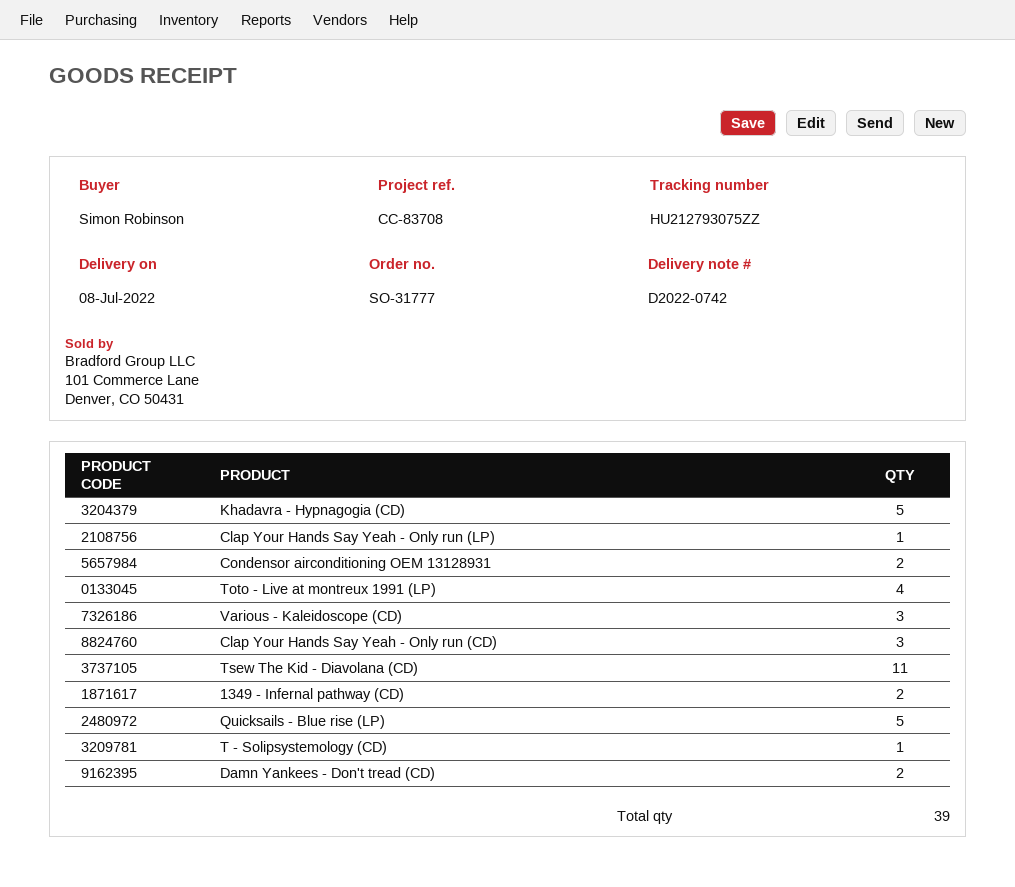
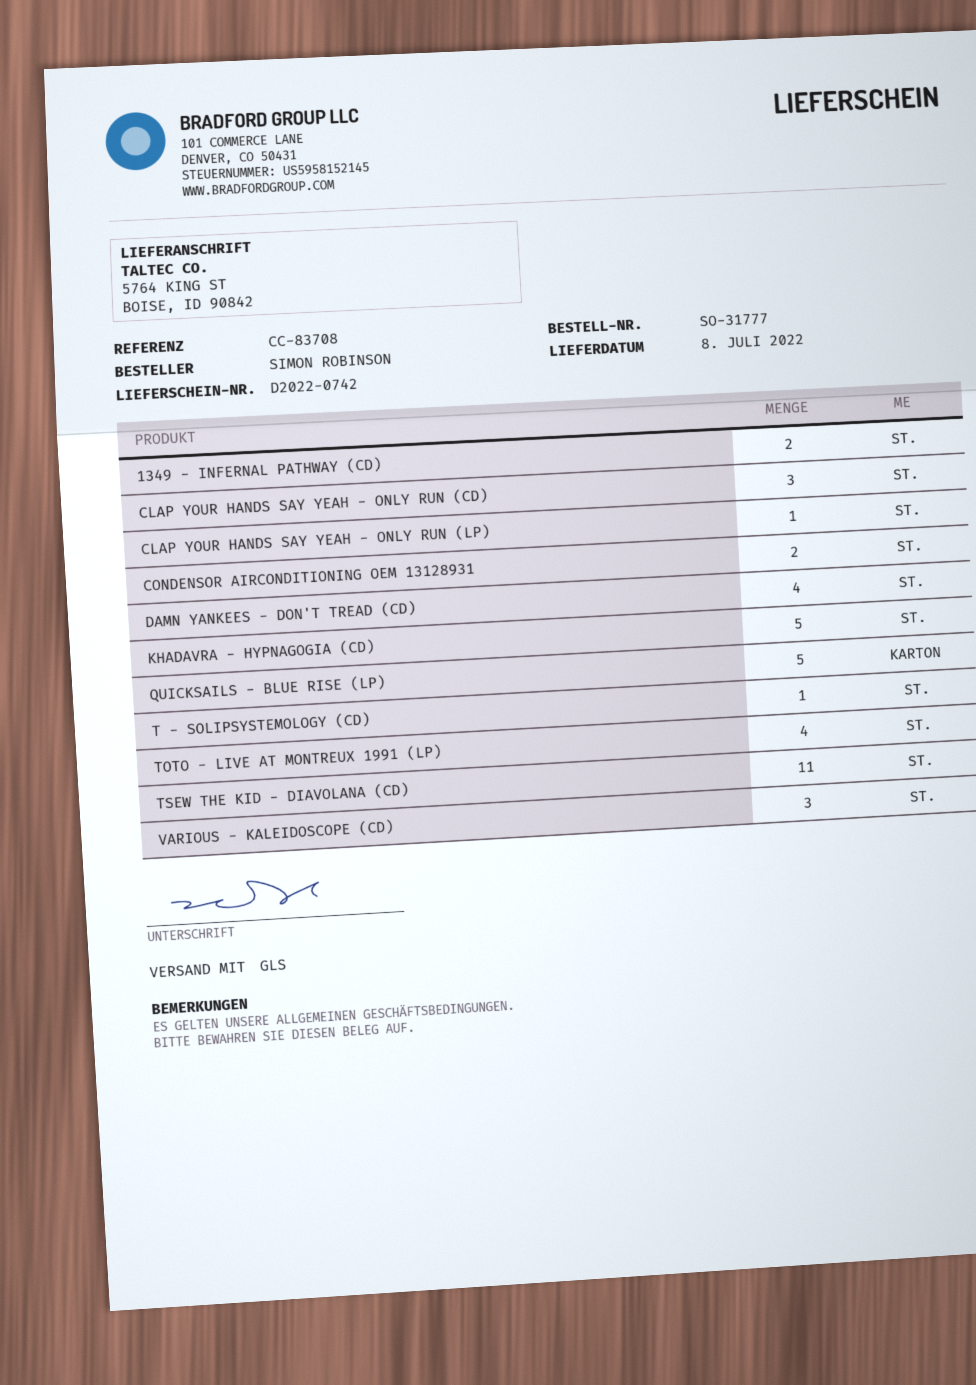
Damn Yankees - Don't tread (CD): 2 -> 4

